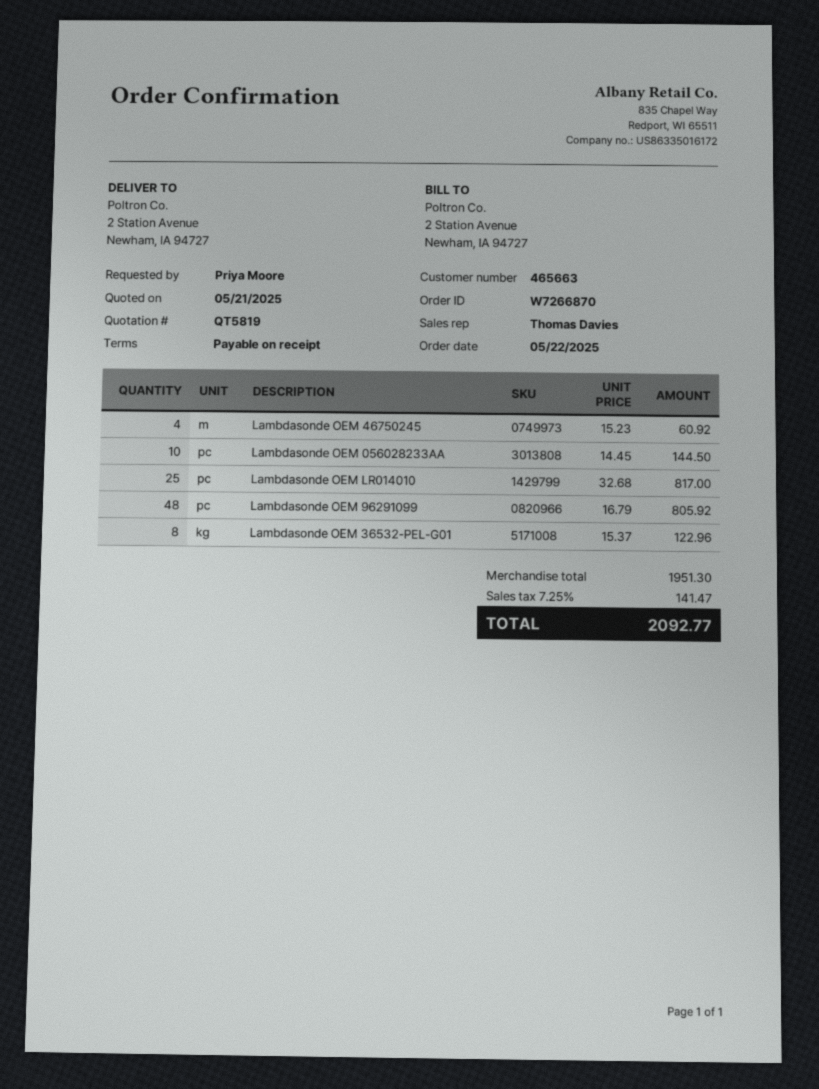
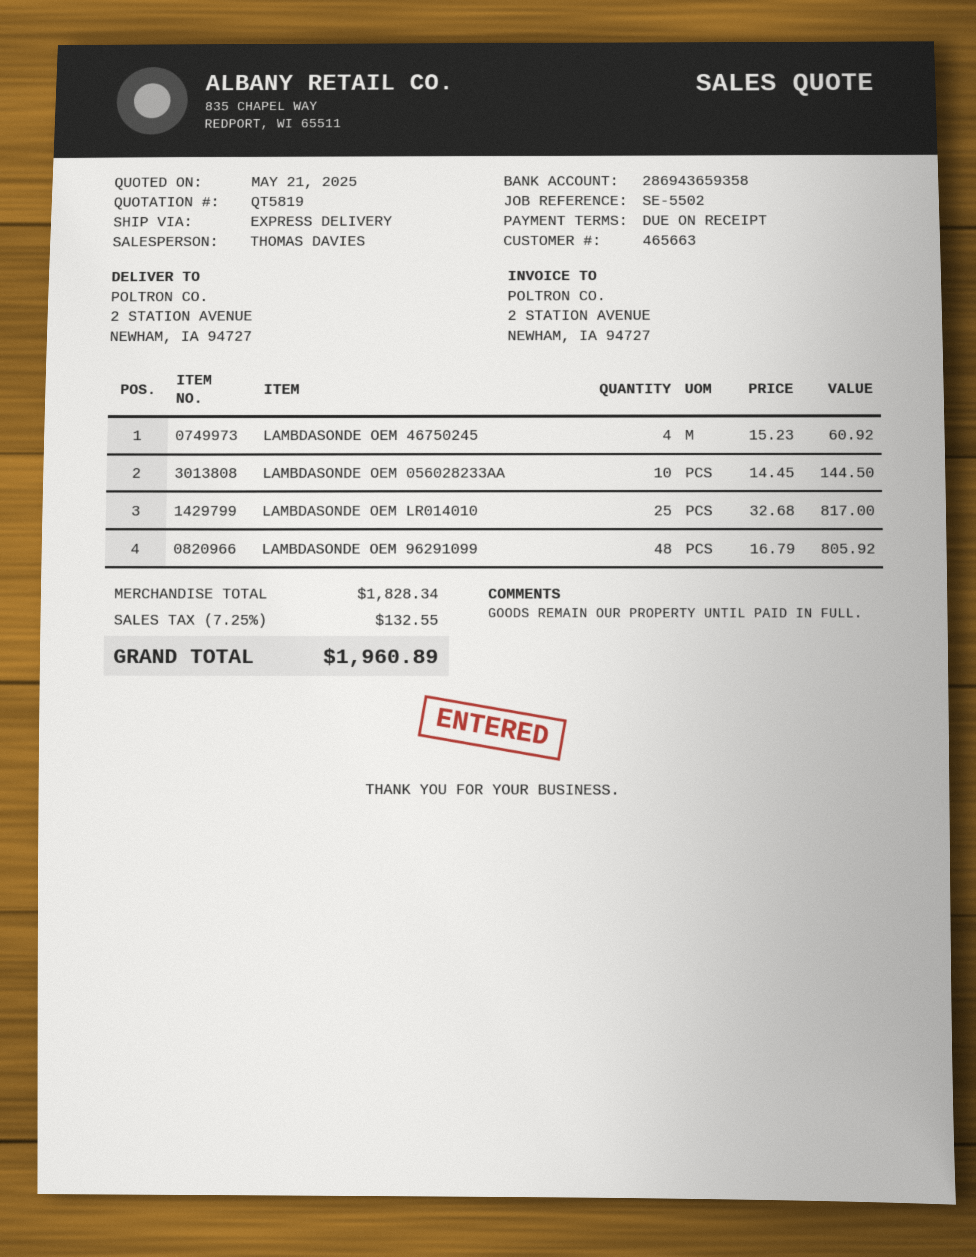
Lambdasonde OEM 36532-PEL-G01: 8 x 15.37 = 122.96 -> none
subtotal: 1951.30 -> 1828.34
tax: 7.25% = 141.47 -> 7.25% = 132.55
total: 2092.77 -> 1960.89

